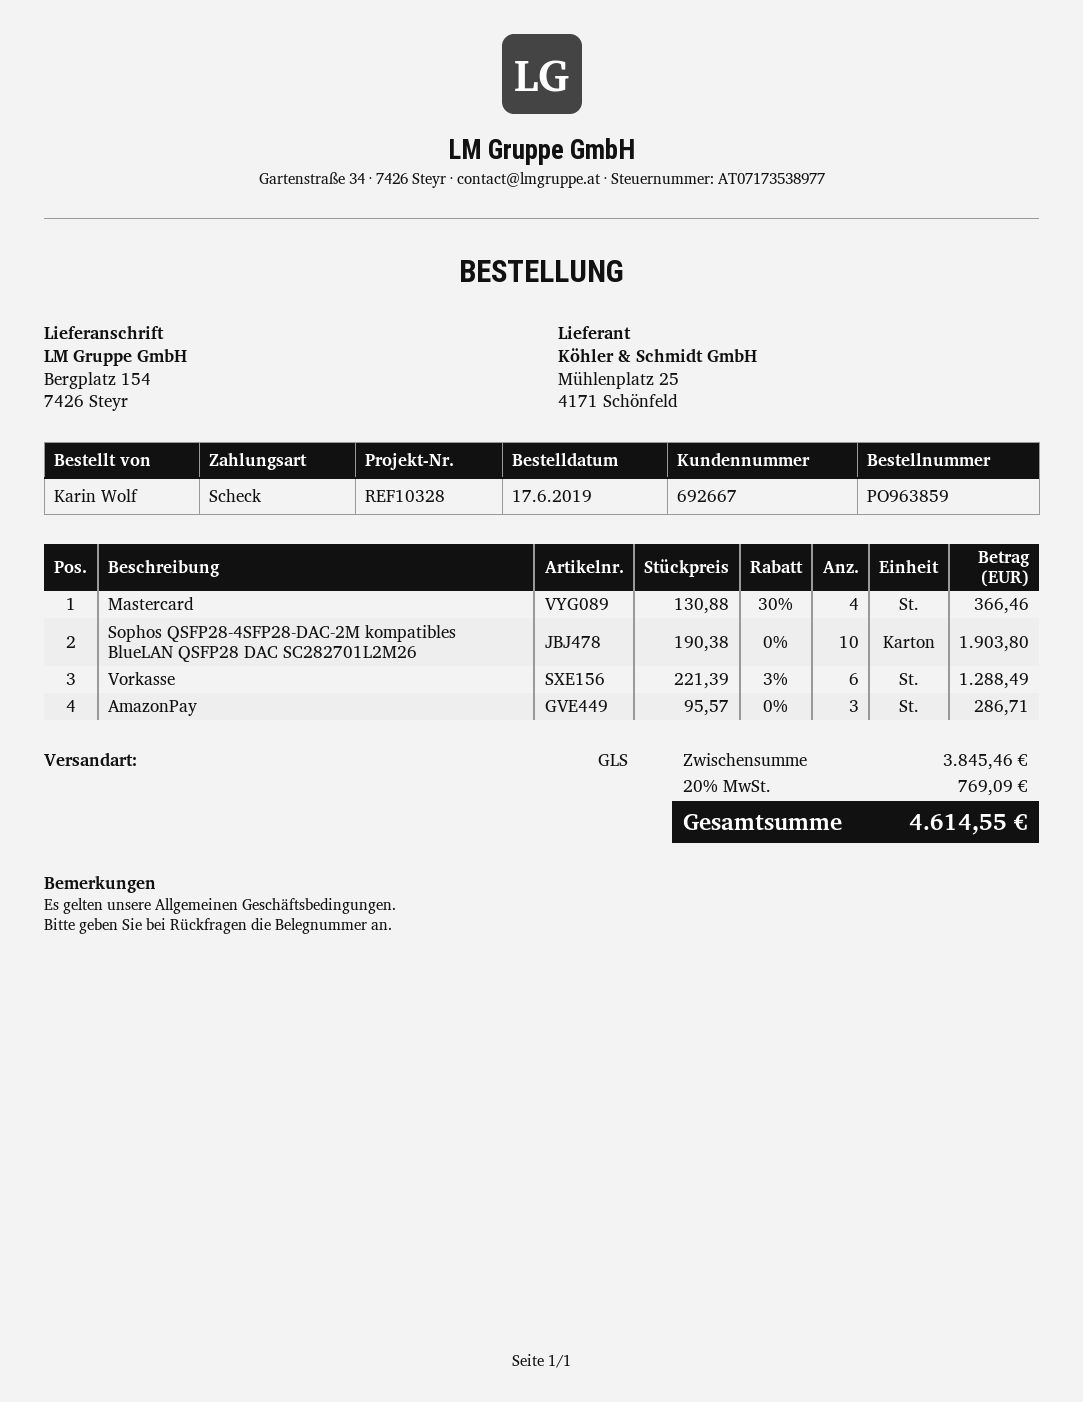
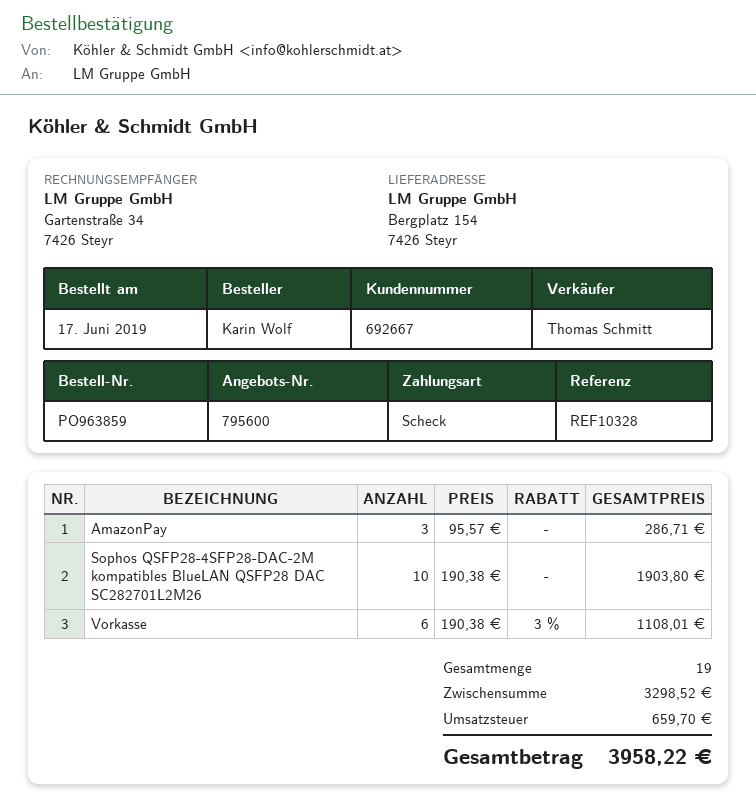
Mastercard: 4 x 130.88 - 30% = 366.46 -> none
Vorkasse: 6 x 221.39 - 3% = 1288.49 -> 6 x 190.38 - 3% = 1108.01
subtotal: 3845.46 -> 3298.52
tax: 769.09 -> 659.70
total: 4614.55 -> 3958.22

